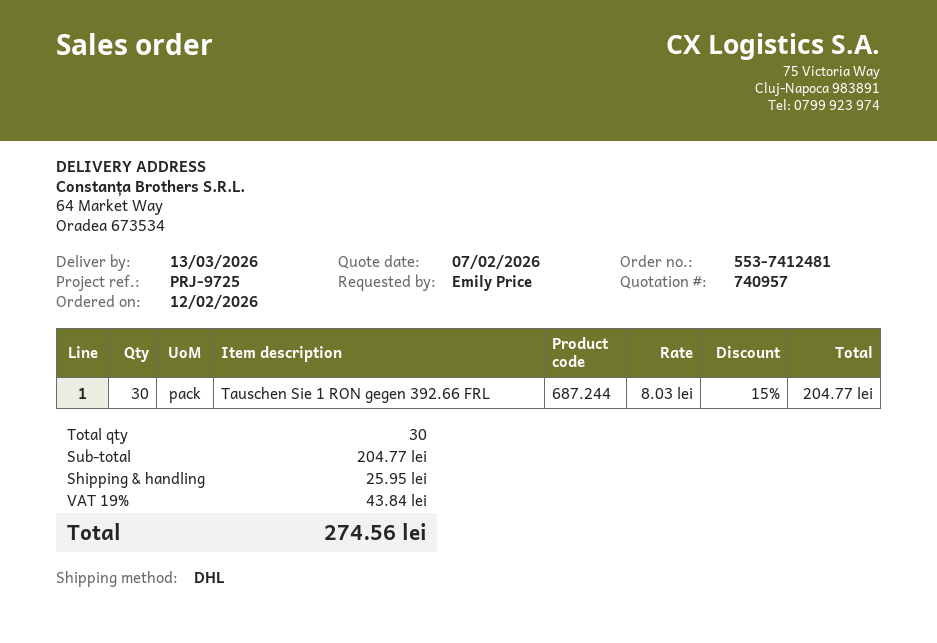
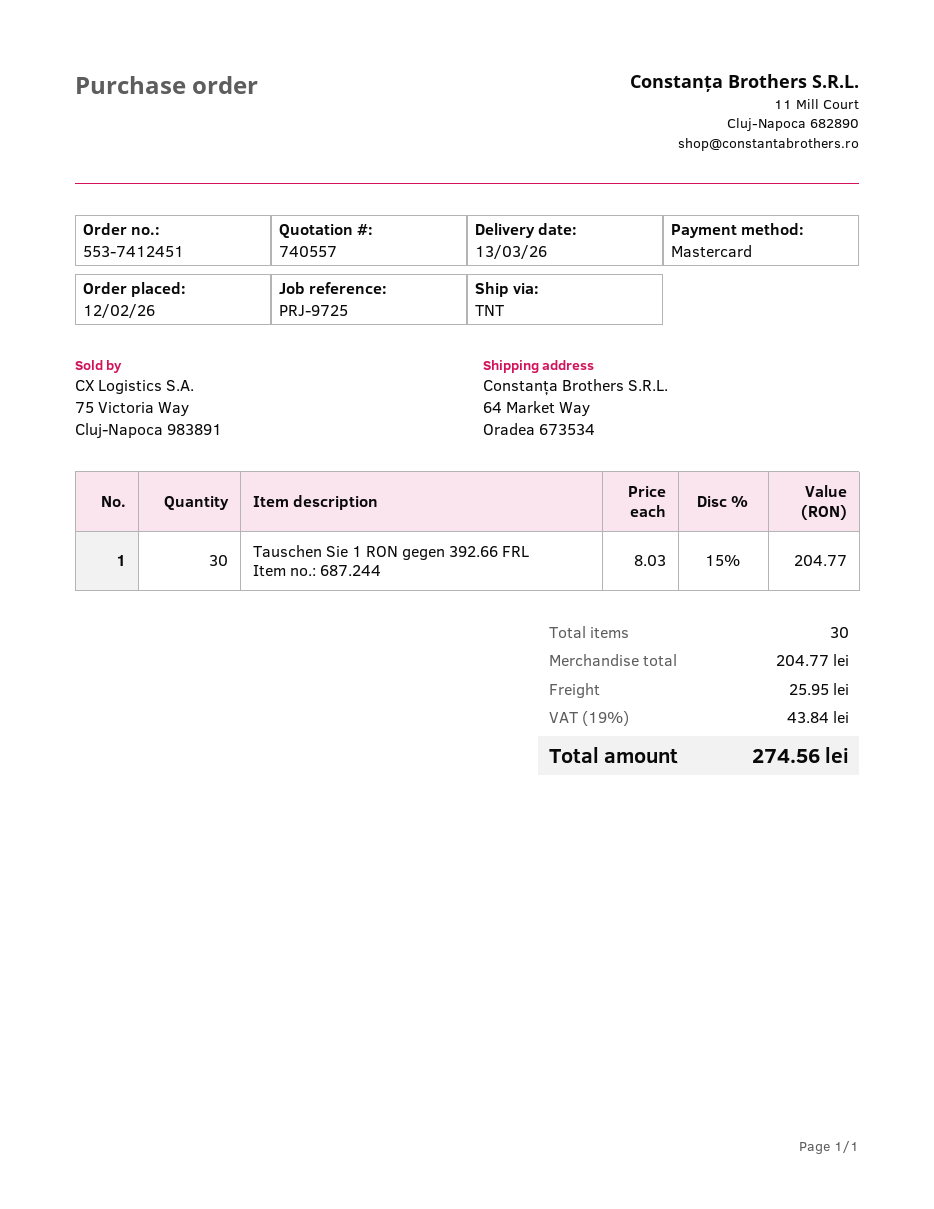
quote number: 740957 -> 740557
order number: 553-7412481 -> 553-7412451
shipping method: DHL -> TNT

